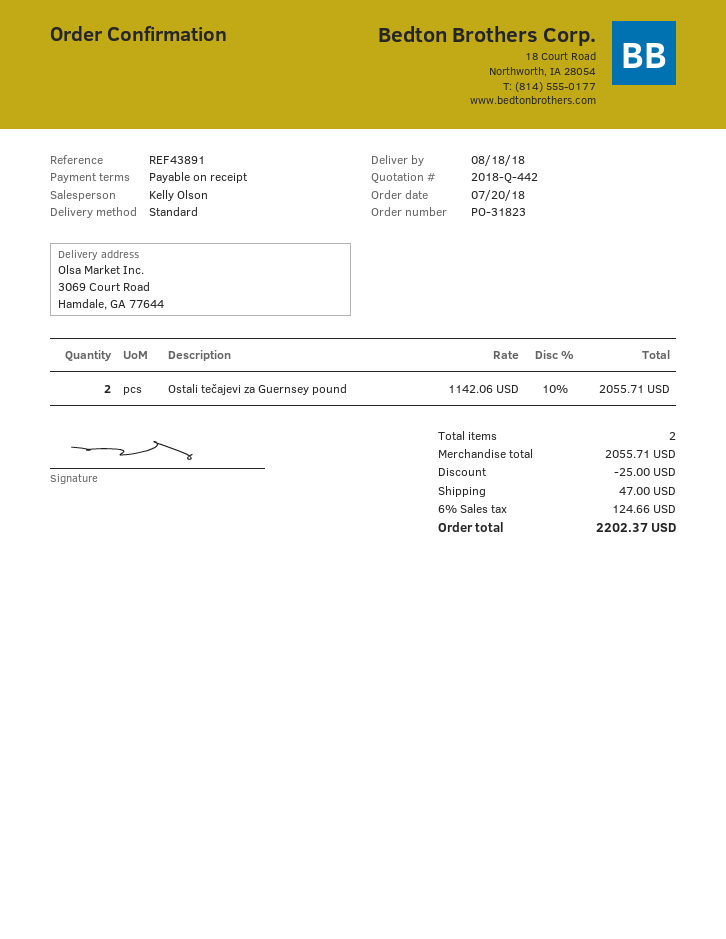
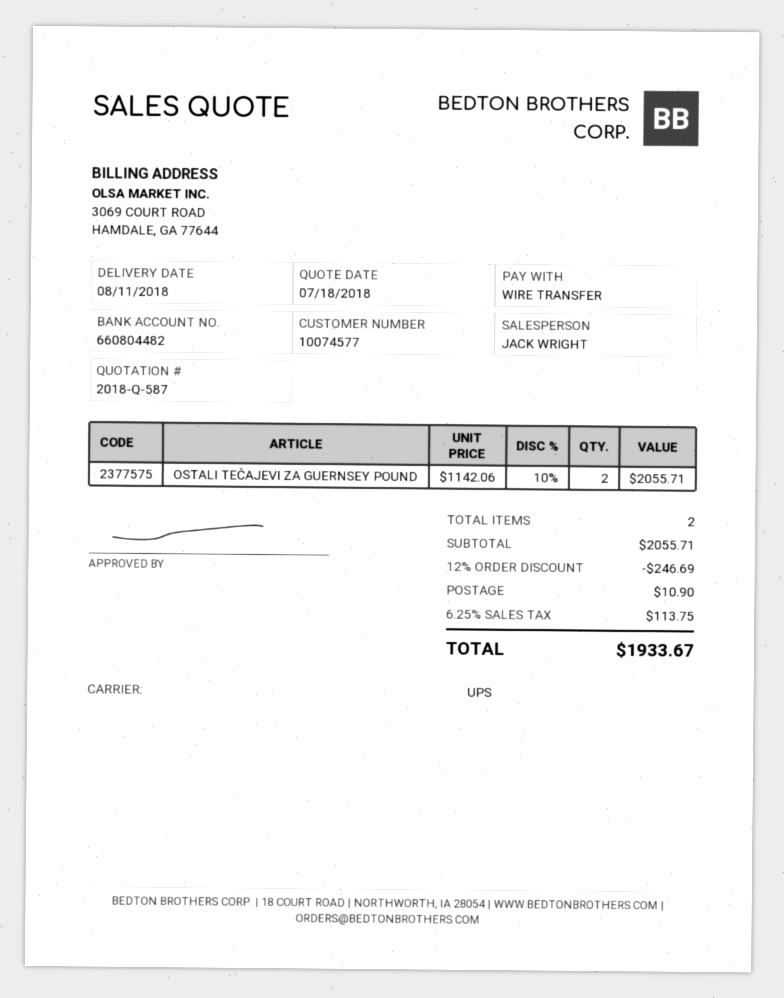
quote number: 2018-Q-442 -> 2018-Q-587
delivery date: 2018-08-18 -> 2018-08-11
sales rep: Kelly Olson -> JACK WRIGHT
shipping method: standard -> UPS
discount: 25.00 -> 246.69
shipping: 47.00 -> 10.90
tax: 6% = 124.66 -> 6.25% = 113.75
total: 2202.37 -> 1933.67

